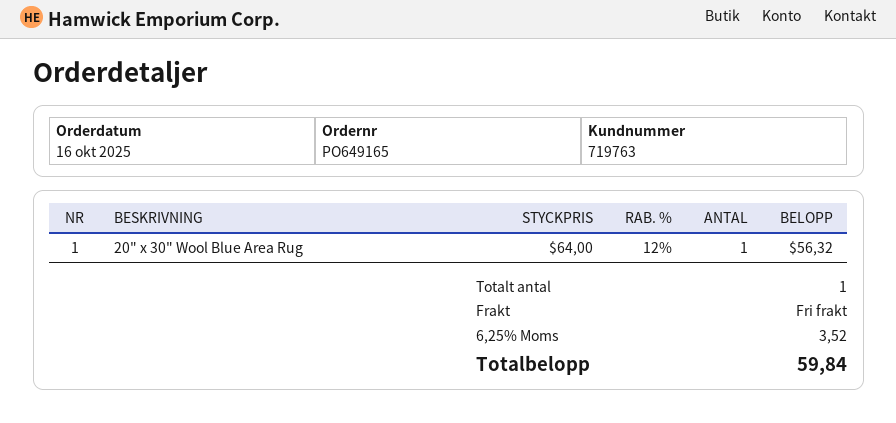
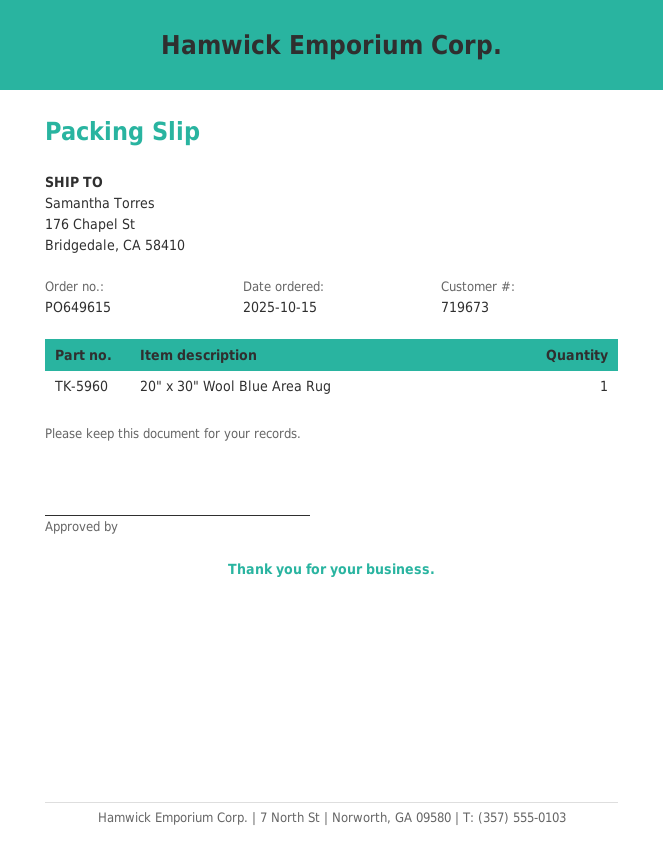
order number: PO649165 -> PO649615
order date: 2025-10-16 -> 2025-10-15
customer number: 719763 -> 719673

